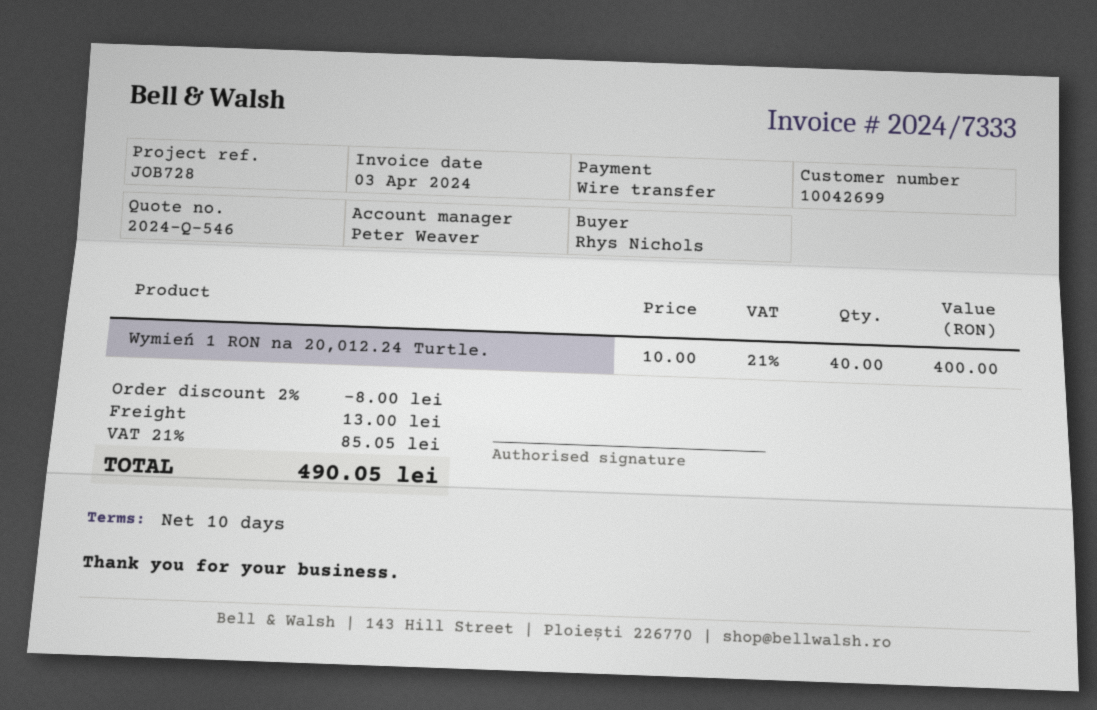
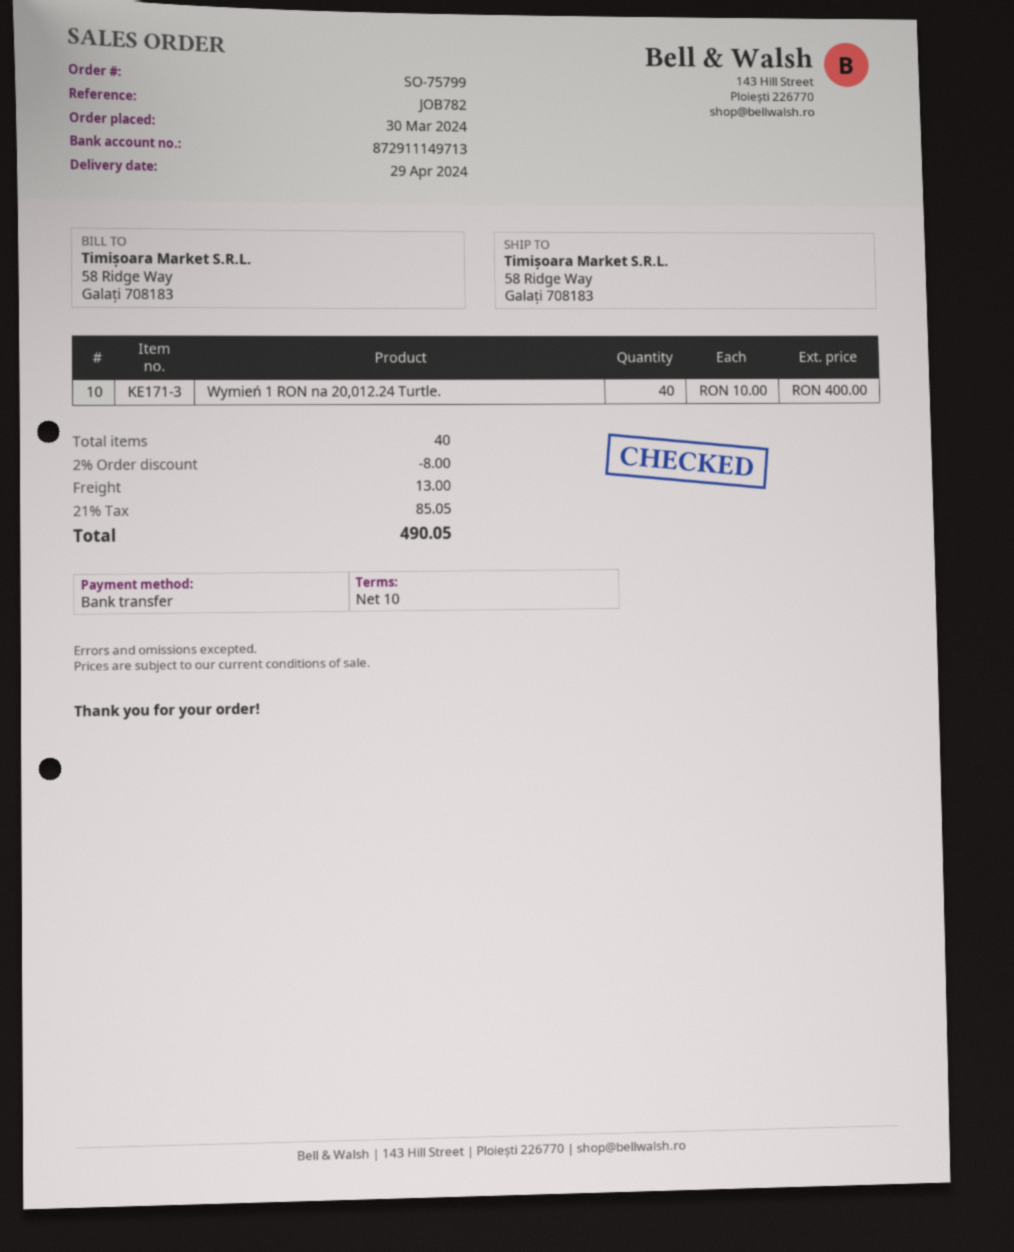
reference: JOB728 -> JOB782

